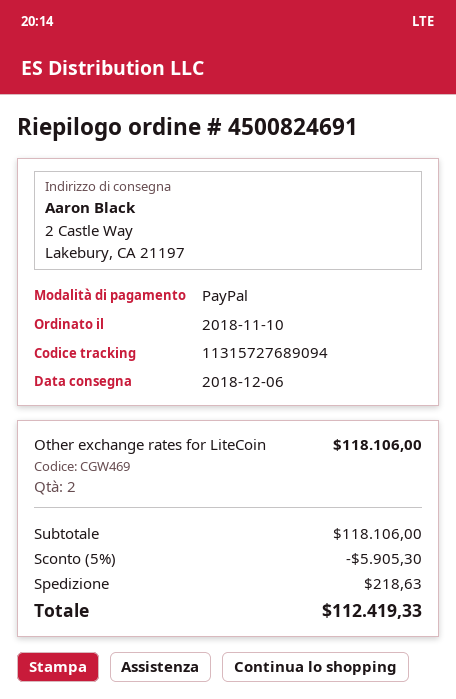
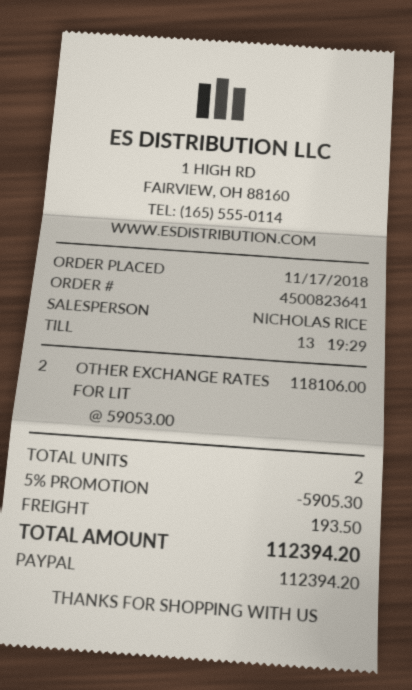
order number: 4500824691 -> 4500823641
order date: 2018-11-10 -> 2018-11-17
shipping: 218.63 -> 193.50
total: 112419.33 -> 112394.20

